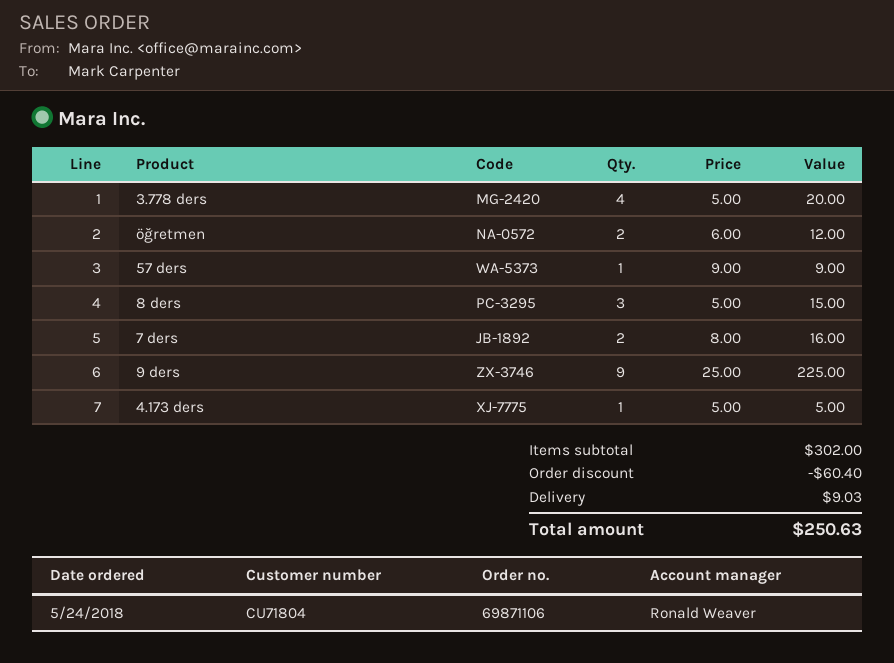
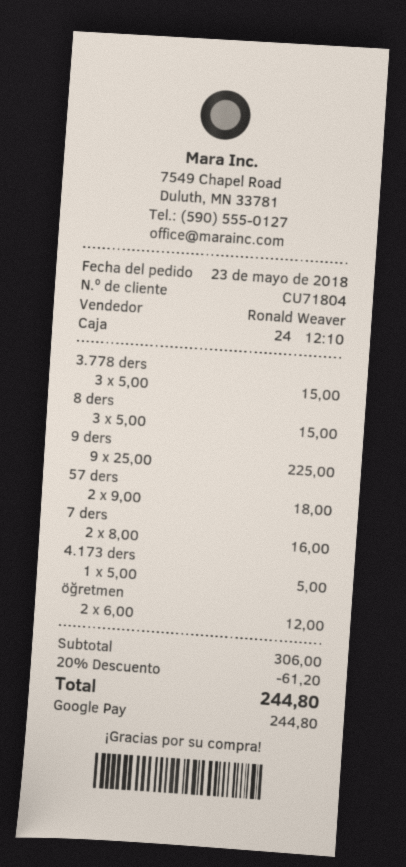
order date: 2018-05-24 -> 2018-05-23
3.778 ders: 4 x 5.00 = 20.00 -> 3 x 5.00 = 15.00
57 ders: 1 x 9.00 = 9.00 -> 2 x 9.00 = 18.00
subtotal: 302.00 -> 306.00
discount: 60.40 -> 61.20
shipping: 9.03 -> none
total: 250.63 -> 244.80

